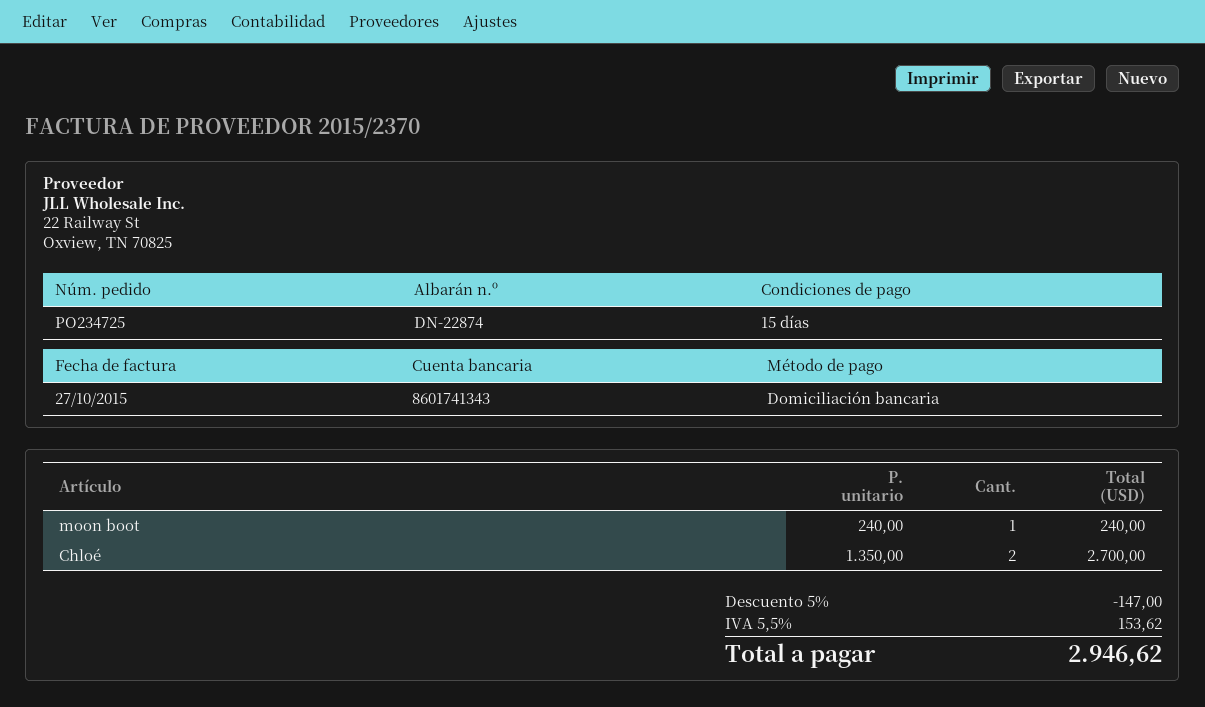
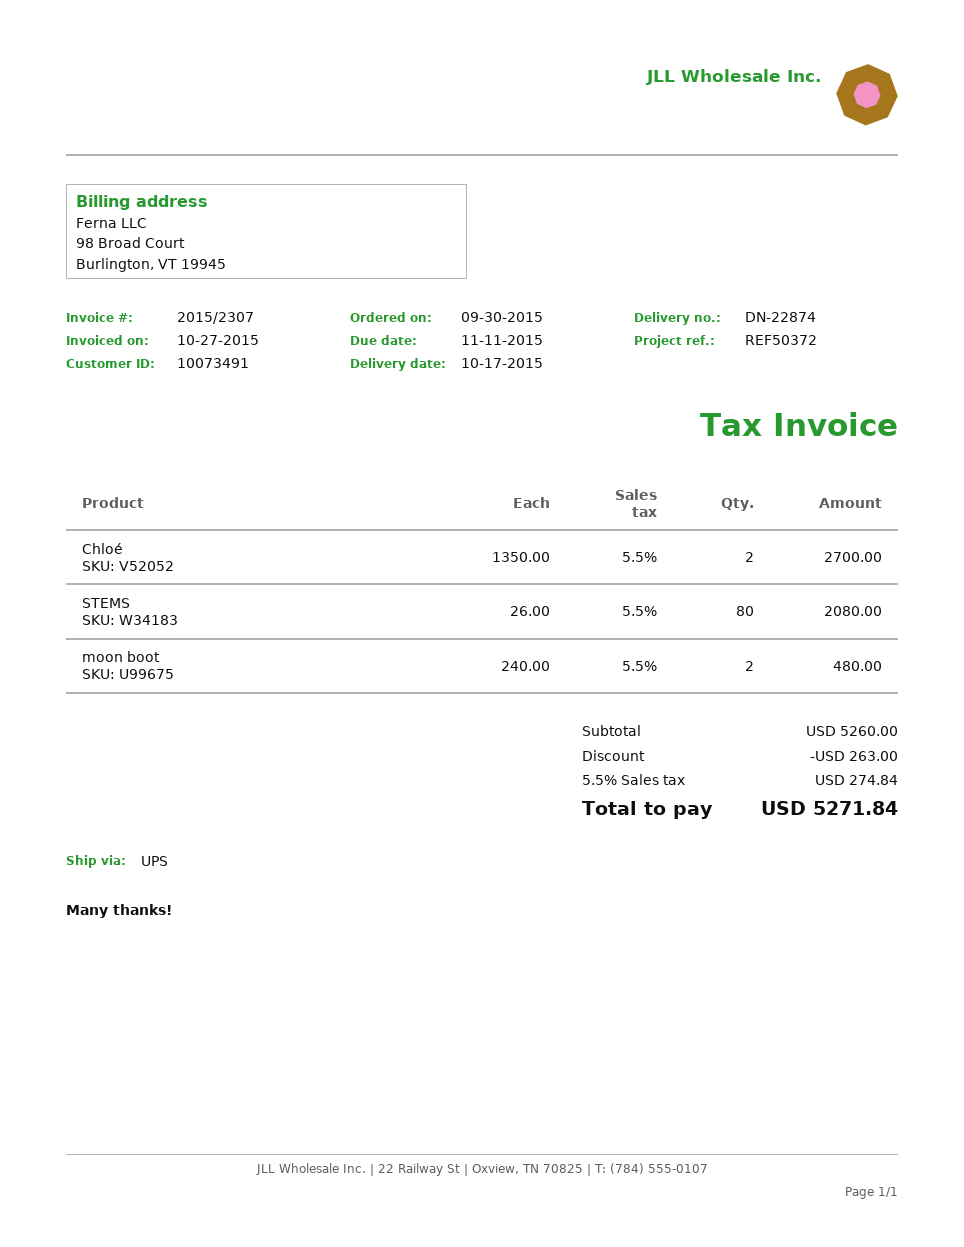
invoice number: 2015/2370 -> 2015/2307
moon boot: 1 x 240.00 = 240.00 -> 2 x 240.00 = 480.00
STEMS: none -> 80 x 26.00 = 2080.00
discount: 147.00 -> 263.00
tax: 5.5% = 153.62 -> 5.5% = 274.84
total: 2946.62 -> 5271.84

